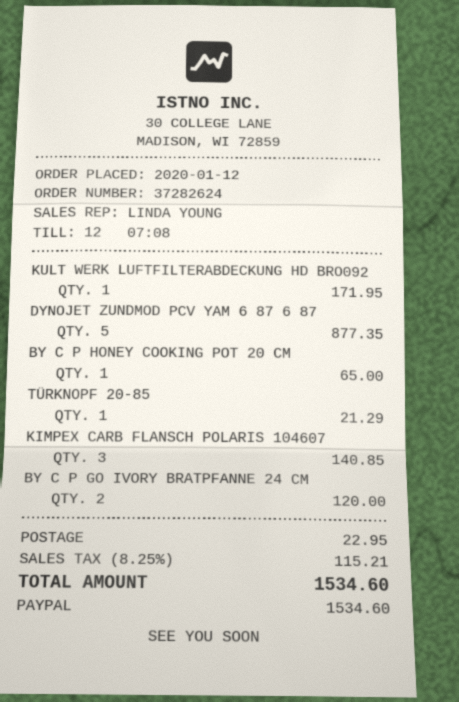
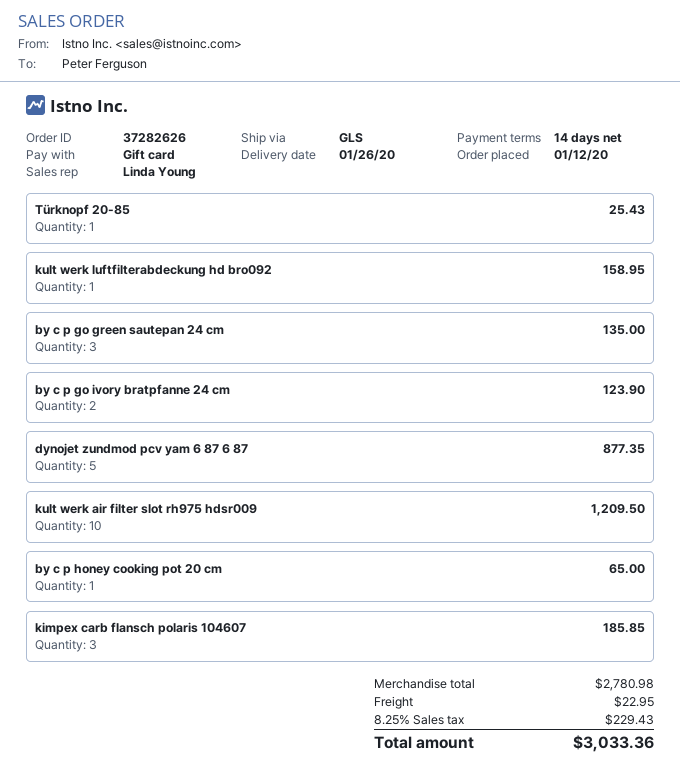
order number: 37282624 -> 37282626
payment method: PayPal -> gift card
KULT WERK LUFTFILTERABDECKUNG HD BRO092: 1 for 171.95 -> 1 for 158.95
TÜRKNOPF 20-85: 1 for 21.29 -> 1 for 25.43
KIMPEX CARB FLANSCH POLARIS 104607: 3 for 140.85 -> 3 for 185.85
BY C P GO IVORY BRATPFANNE 24 CM: 2 for 120.00 -> 2 for 123.90
by c p go green sautepan 24 cm: none -> 3 for 135.00
kult werk air filter slot rh975 hdsr009: none -> 10 for 1209.50
tax: 8.25% = 115.21 -> 8.25% = 229.43
total: 1534.60 -> 3033.36

